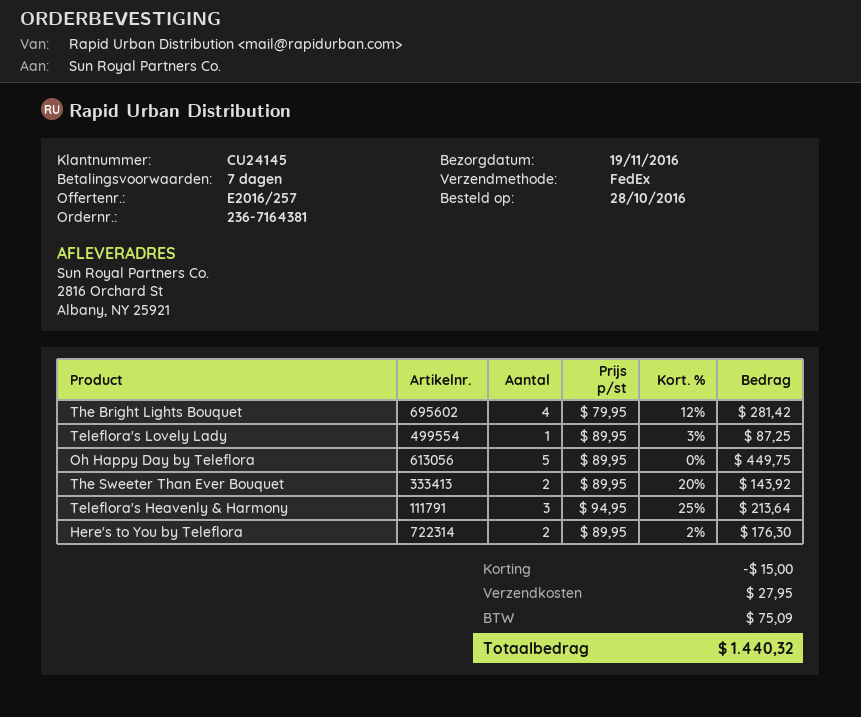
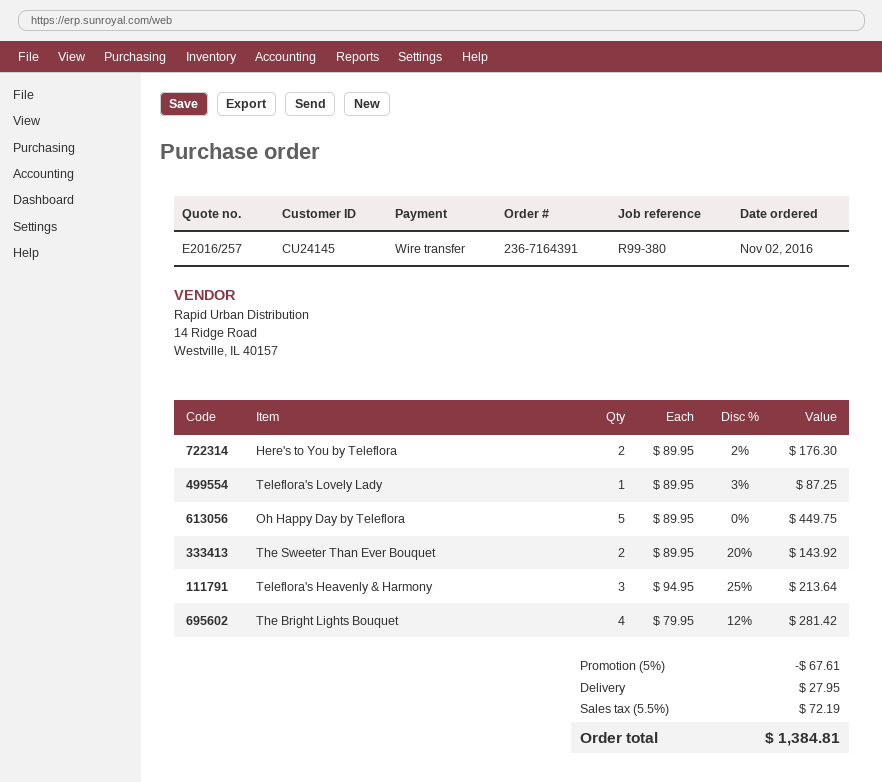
order number: 236-7164381 -> 236-7164391
order date: 2016-10-28 -> 2016-11-02
discount: 15.00 -> 67.61
tax: 75.09 -> 72.19
total: 1440.32 -> 1384.81

